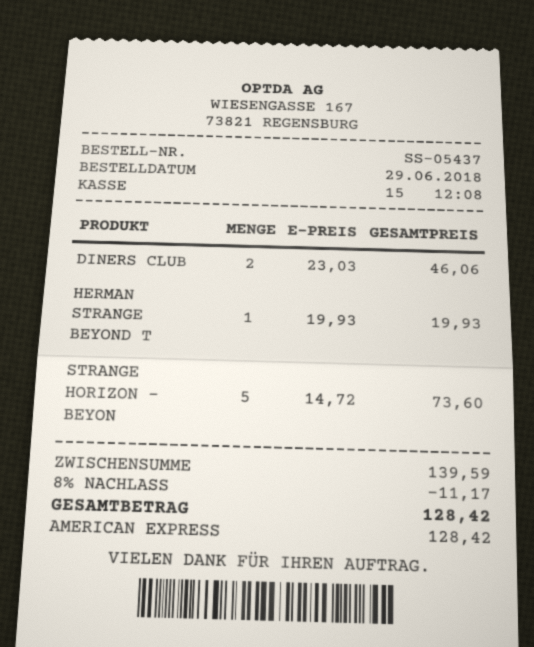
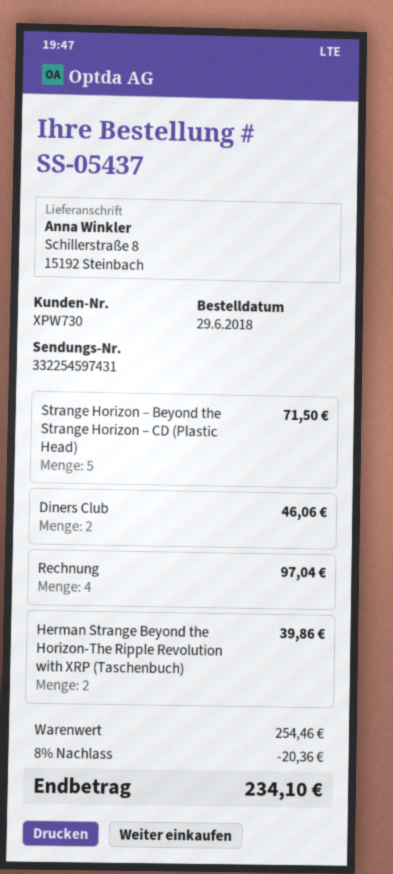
HERMAN STRANGE BEYOND T: 1 for 19.93 -> 2 for 39.86
STRANGE HORIZON – BEYON: 5 for 73.60 -> 5 for 71.50
Rechnung: none -> 4 for 97.04
subtotal: 139.59 -> 254.46
discount: 8% = 11.17 -> 8% = 20.36
total: 128.42 -> 234.10

